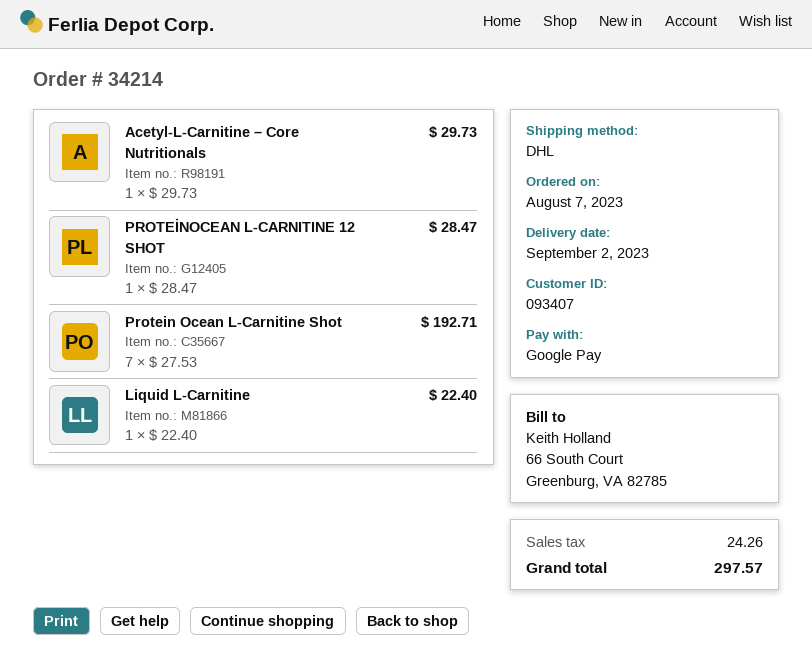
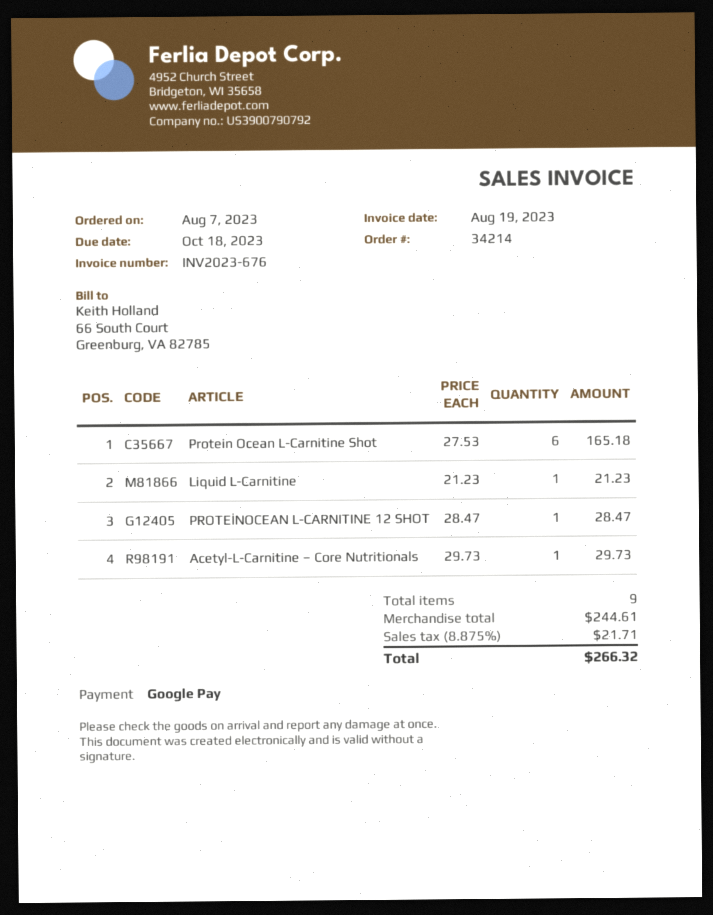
Protein Ocean L-Carnitine Shot: 7 x 27.53 = 192.71 -> 6 x 27.53 = 165.18
Liquid L-Carnitine: 1 x 22.40 = 22.40 -> 1 x 21.23 = 21.23
tax: 24.26 -> 21.71
total: 297.57 -> 266.32

